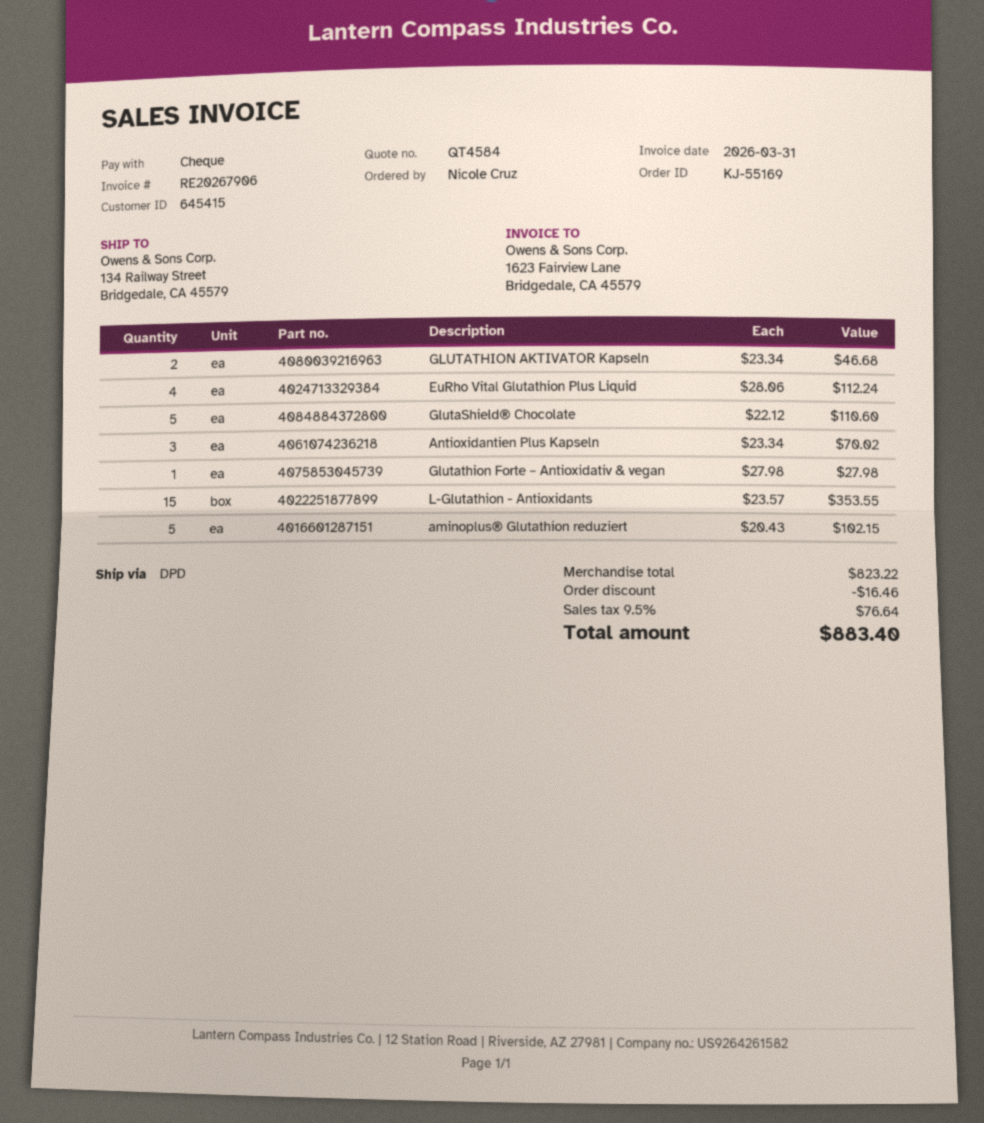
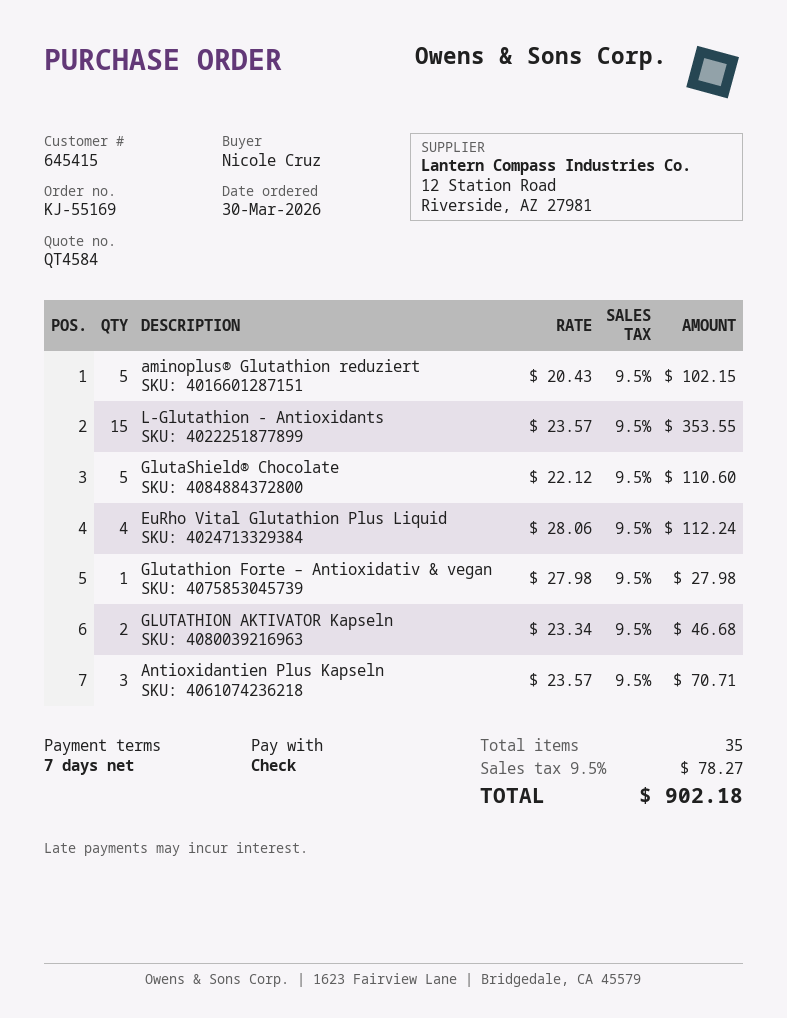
Antioxidantien Plus Kapseln: 3 x 23.34 = 70.02 -> 3 x 23.57 = 70.71
discount: 16.46 -> none
tax: 9.5% = 76.64 -> 9.5% = 78.27
total: 883.40 -> 902.18

